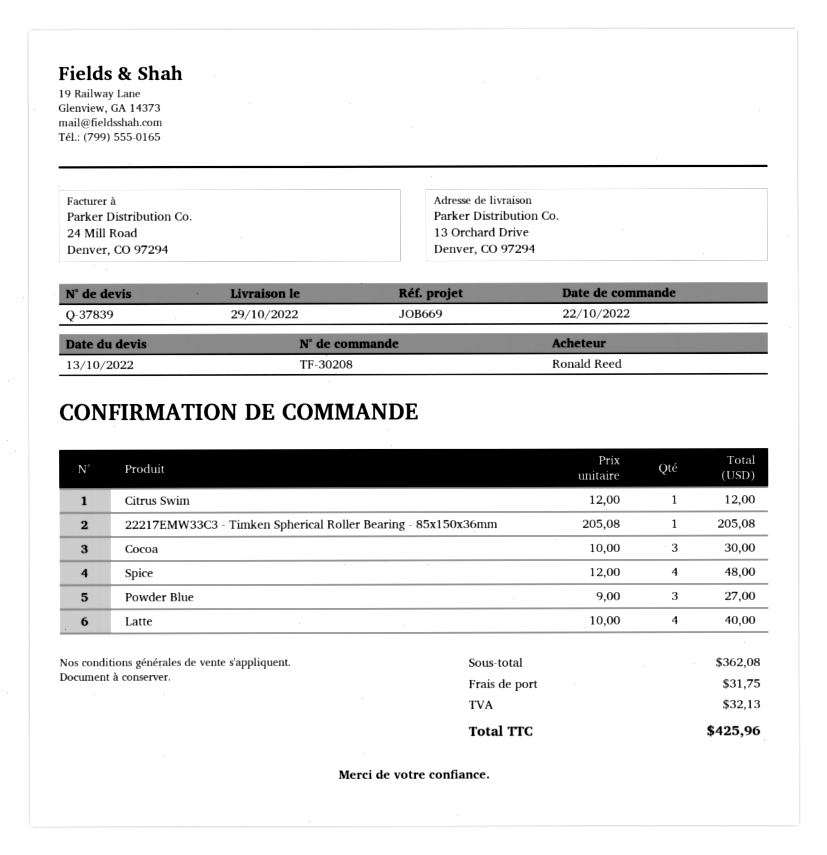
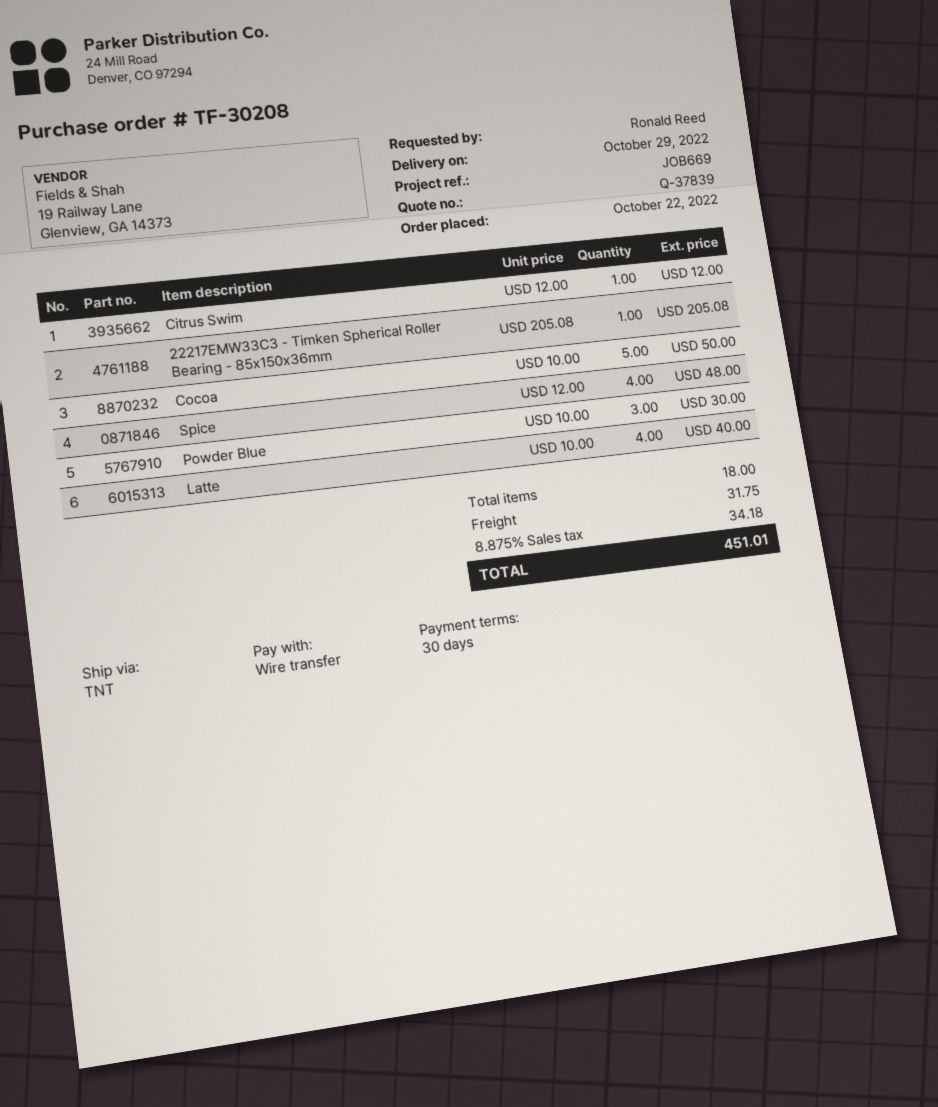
Cocoa: 3 x 10.00 = 30.00 -> 5 x 10.00 = 50.00
Powder Blue: 3 x 9.00 = 27.00 -> 3 x 10.00 = 30.00
tax: 32.13 -> 34.18
total: 425.96 -> 451.01

